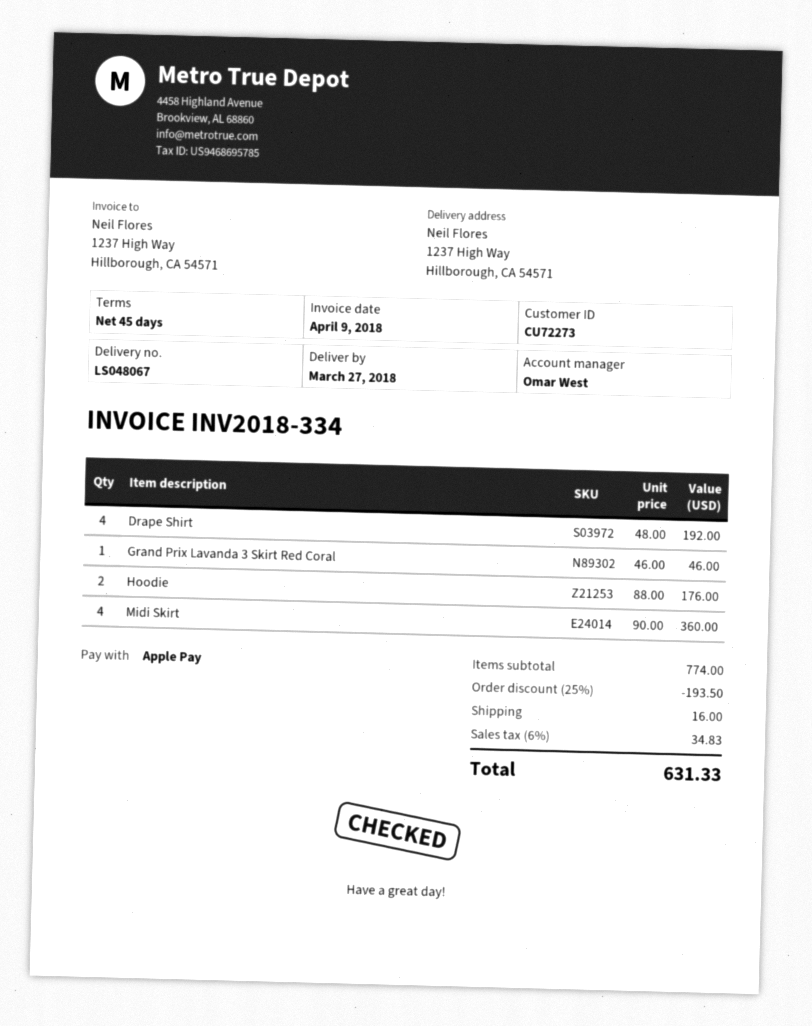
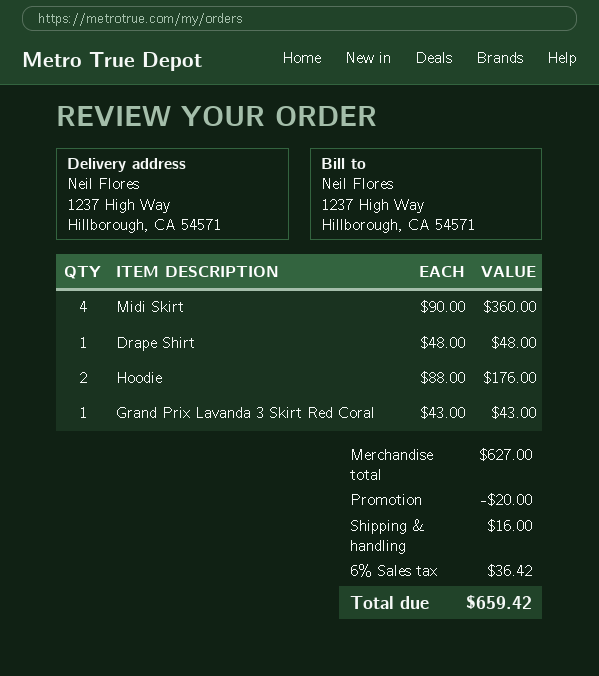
Drape Shirt: 4 x 48.00 = 192.00 -> 1 x 48.00 = 48.00
Grand Prix Lavanda 3 Skirt Red Coral: 1 x 46.00 = 46.00 -> 1 x 43.00 = 43.00
subtotal: 774.00 -> 627.00
discount: 193.50 -> 20.00
tax: 6% = 34.83 -> 6% = 36.42
total: 631.33 -> 659.42

